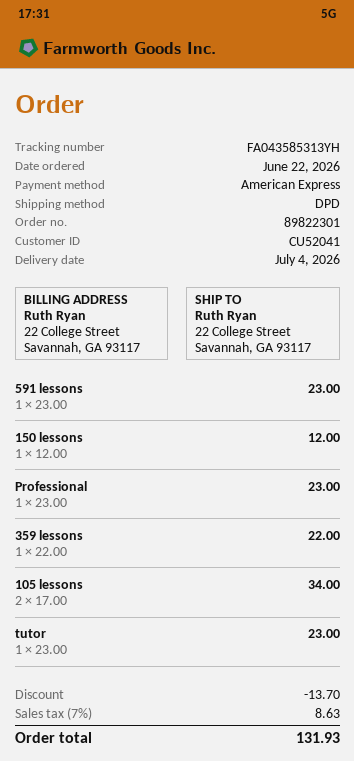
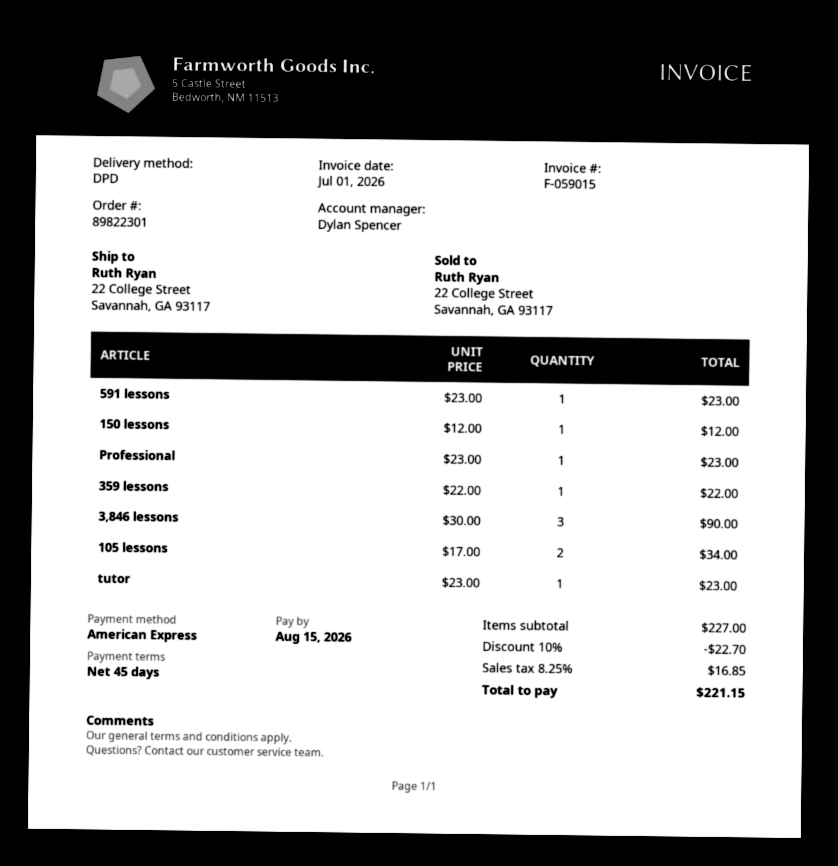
3,846 lessons: none -> 3 x 30.00 = 90.00
discount: 13.70 -> 22.70
tax: 7% = 8.63 -> 8.25% = 16.85
total: 131.93 -> 221.15

